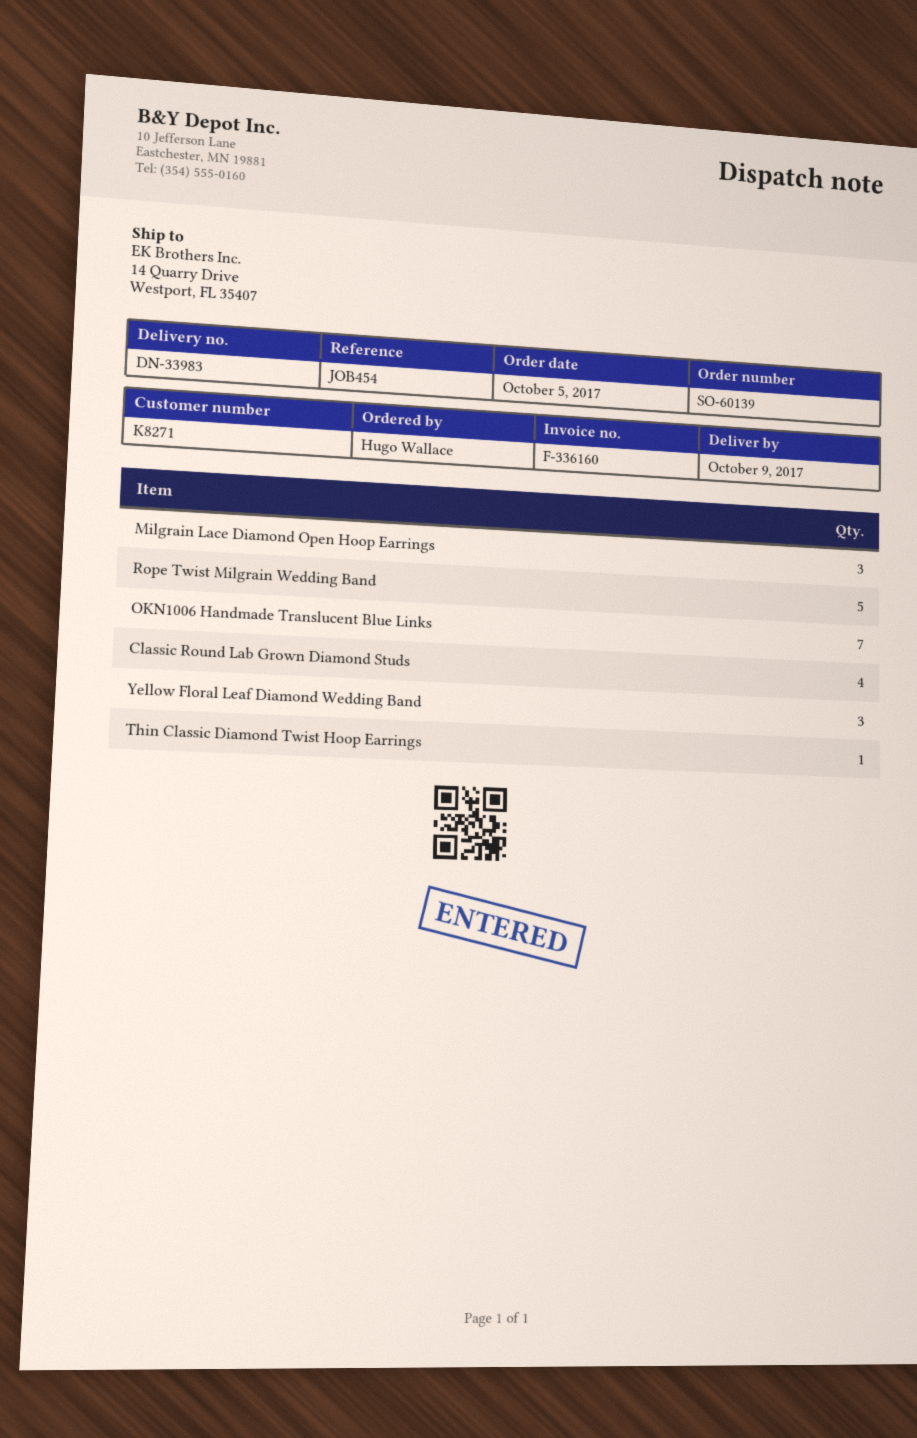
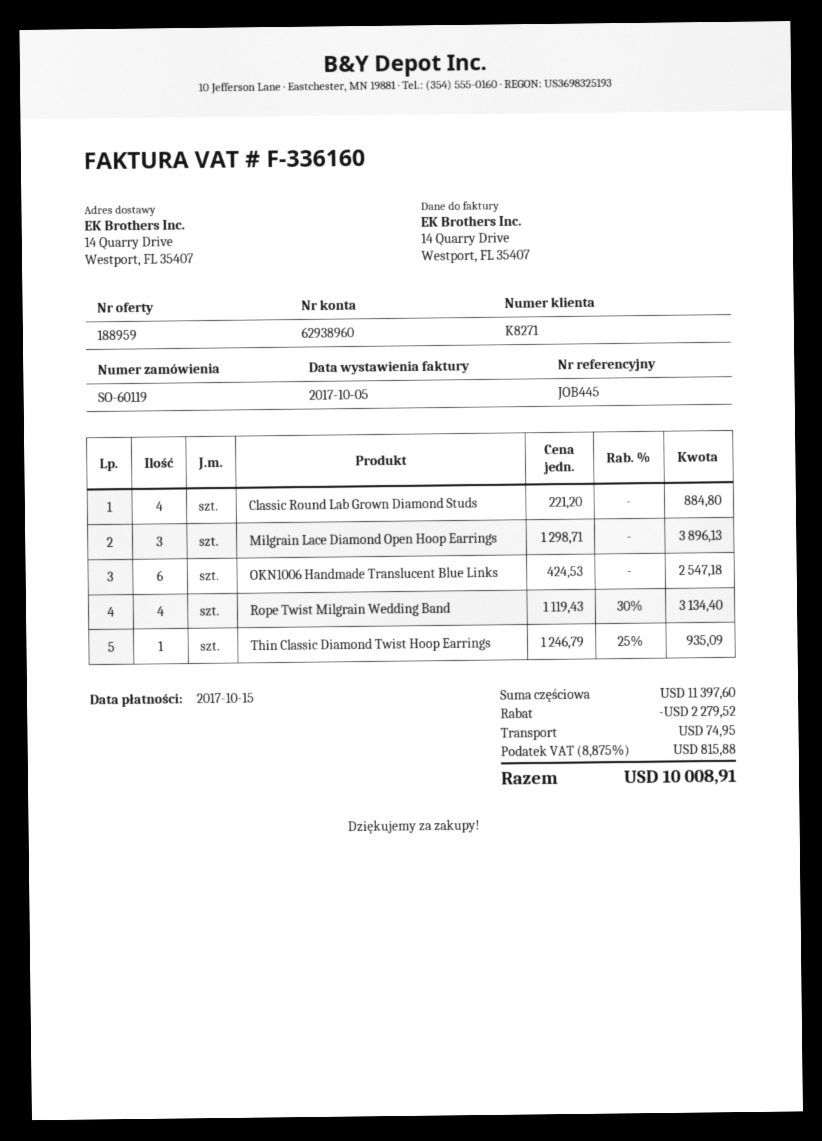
order number: SO-60139 -> SO-60119
reference: JOB454 -> JOB445
Rope Twist Milgrain Wedding Band: 5 -> 4
OKN1006 Handmade Translucent Blue Links: 7 -> 6
Yellow Floral Leaf Diamond Wedding Band: 3 -> none

